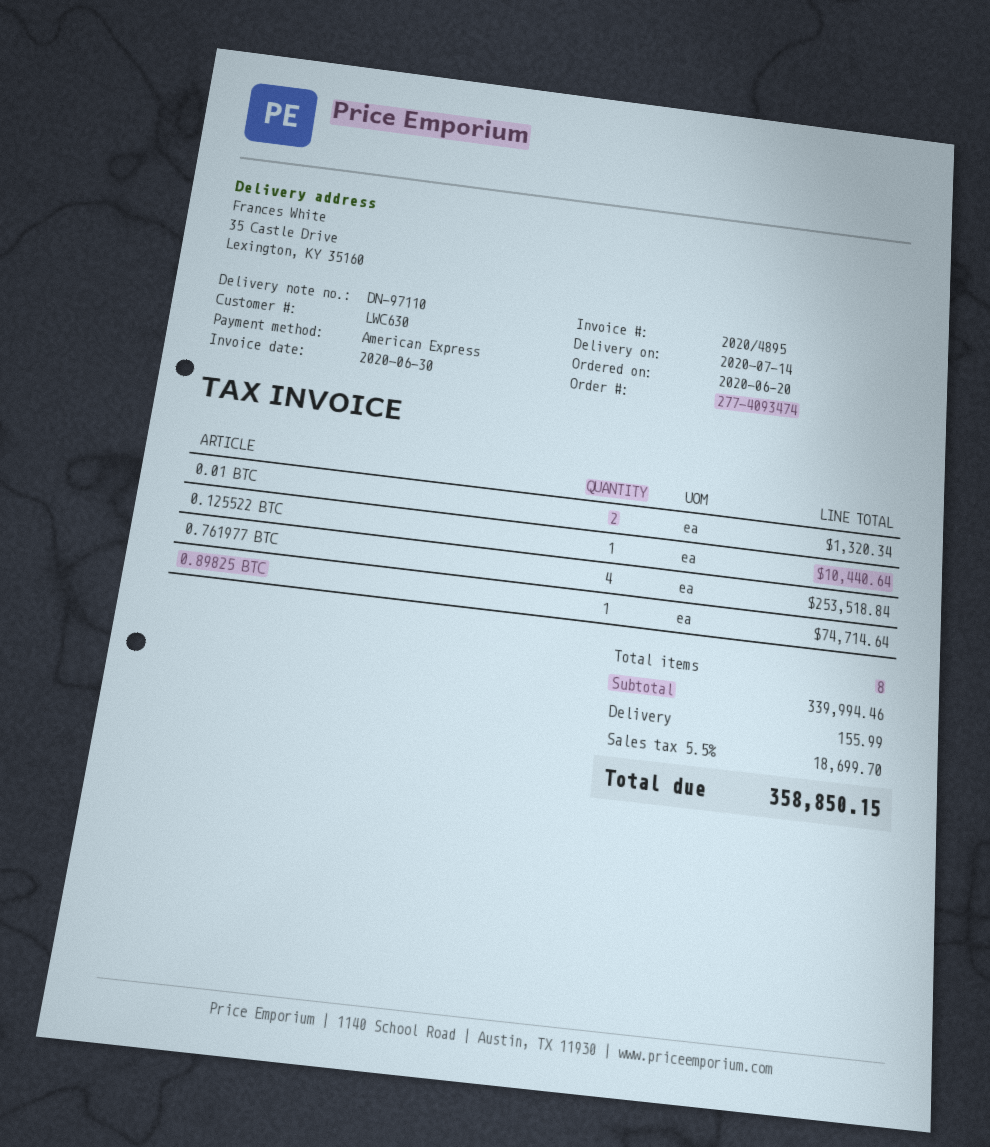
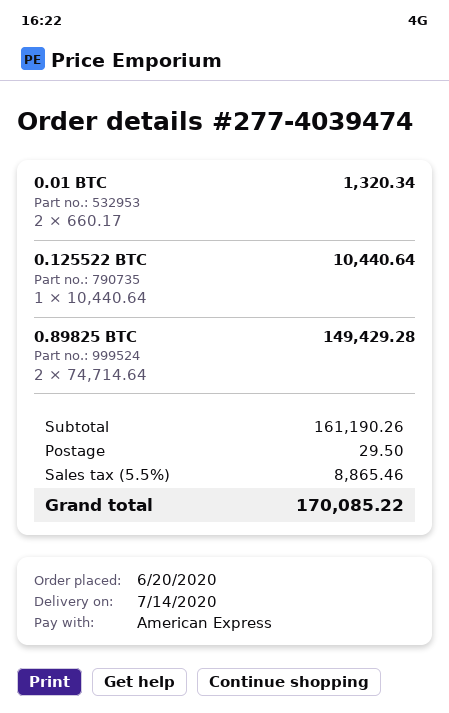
order number: 277-4093474 -> 277-4039474
0.761977 BTC: 4 for 253518.84 -> none
0.89825 BTC: 1 for 74714.64 -> 2 for 149429.28
subtotal: 339994.46 -> 161190.26
shipping: 155.99 -> 29.50
tax: 5.5% = 18699.70 -> 5.5% = 8865.46
total: 358850.15 -> 170085.22

